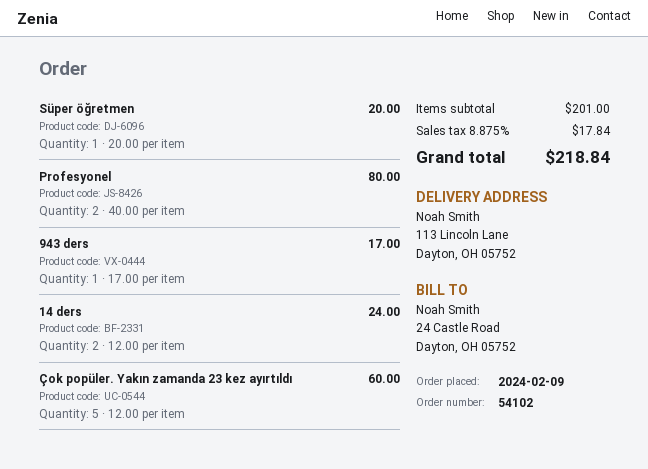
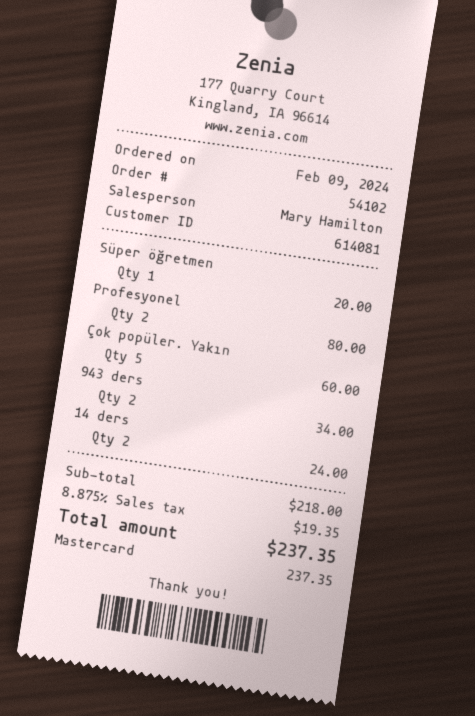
943 ders: 1 for 17.00 -> 2 for 34.00
subtotal: 201.00 -> 218.00
tax: 8.875% = 17.84 -> 8.875% = 19.35
total: 218.84 -> 237.35

